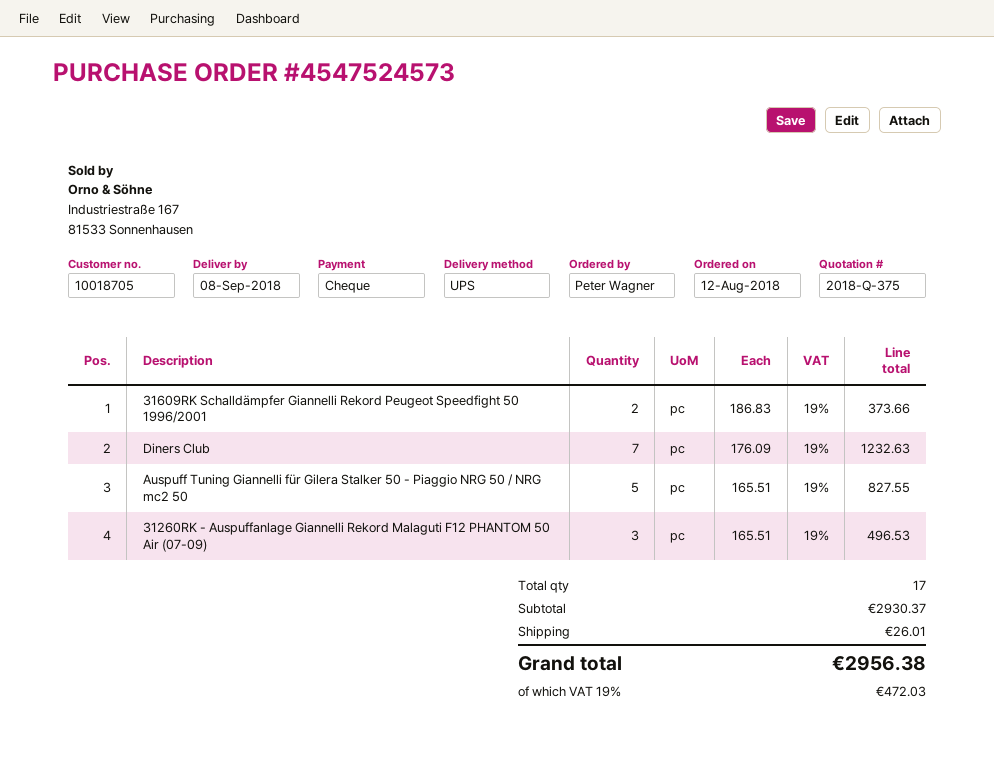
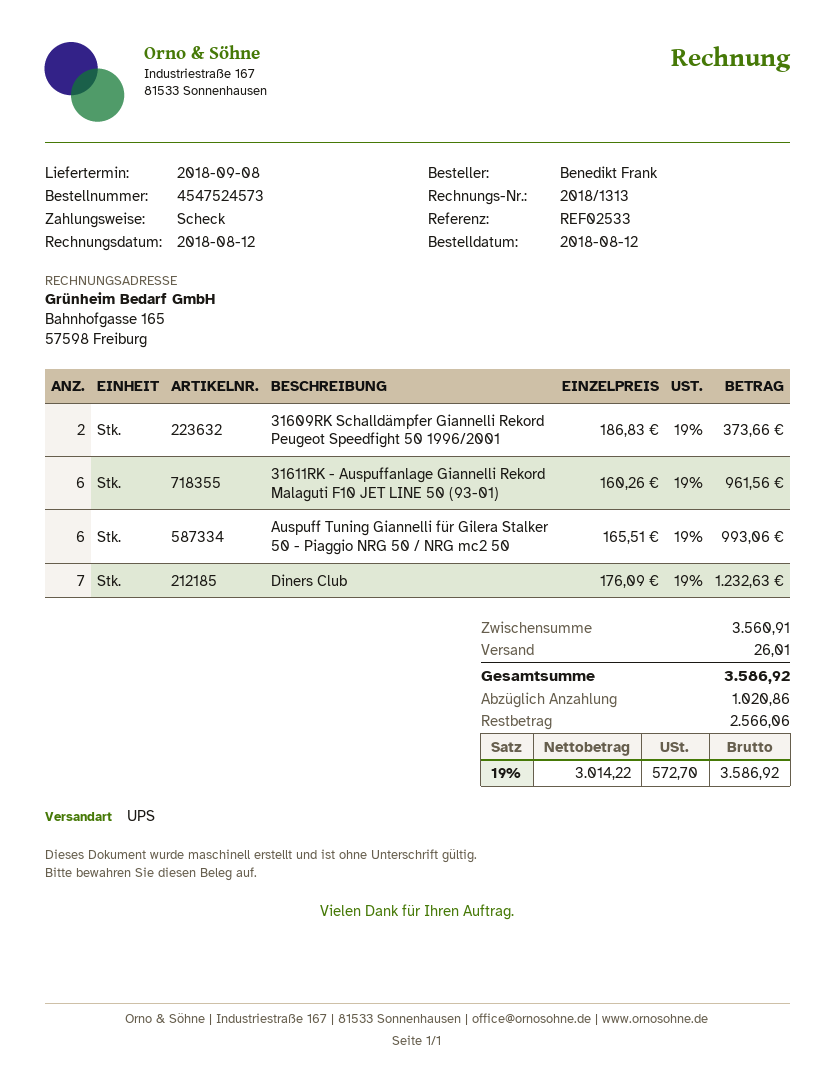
ordered by: Peter Wagner -> Benedikt Frank
Auspuff Tuning Giannelli für Gilera Stalker 50 - Piaggio NRG 50 / NRG mc2 50: 5 x 165.51 = 827.55 -> 6 x 165.51 = 993.06
31260RK - Auspuffanlage Giannelli Rekord Malaguti F12 PHANTOM 50 Air (07-09): 3 x 165.51 = 496.53 -> none
31611RK - Auspuffanlage Giannelli Rekord Malaguti F10 JET LINE 50 (93-01): none -> 6 x 160.26 = 961.56
subtotal: 2930.37 -> 3560.91
tax: 19% = 472.03 -> 19% = 572.70
total: 2956.38 -> 3586.92

